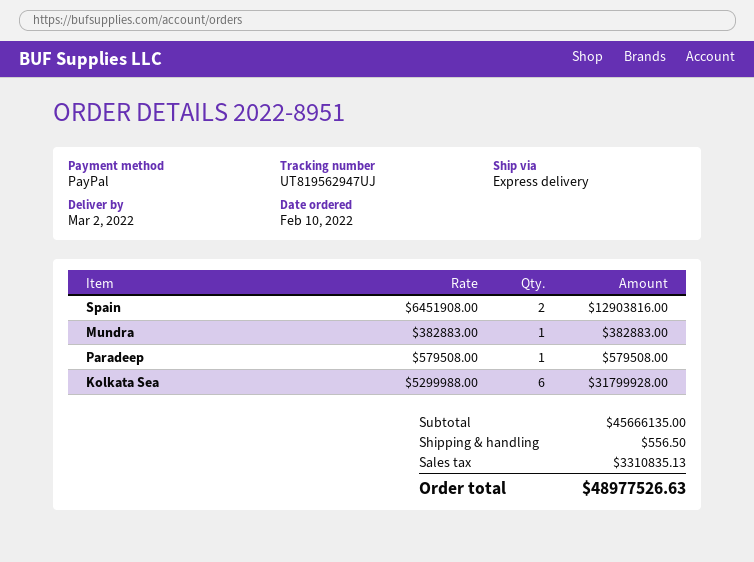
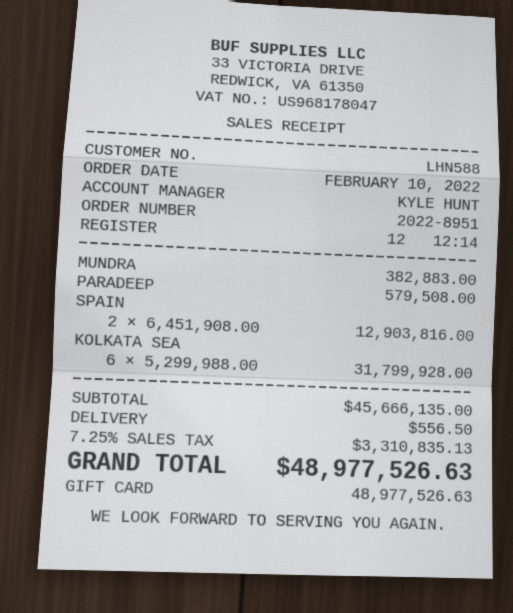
payment method: PayPal -> gift card

